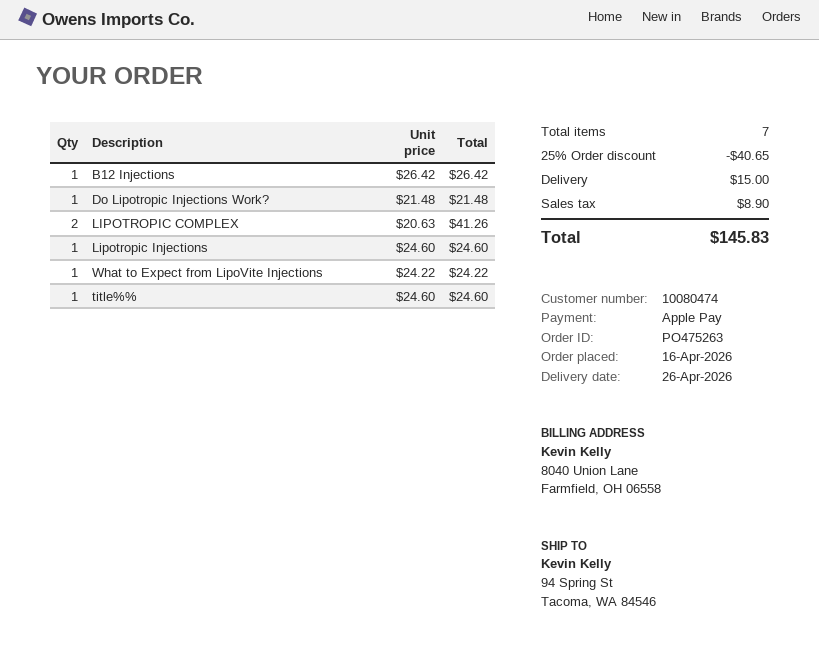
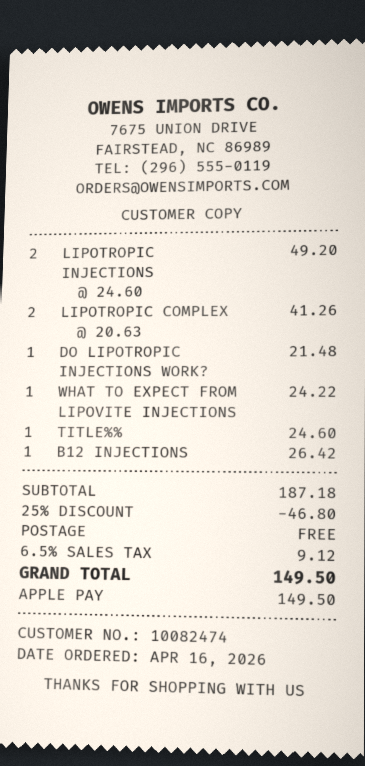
customer number: 10080474 -> 10082474
Lipotropic Injections: 1 x 24.60 = 24.60 -> 2 x 24.60 = 49.20
discount: 25% = 40.65 -> 25% = 46.80
shipping: 15.00 -> 0.00
tax: 8.90 -> 9.12
total: 145.83 -> 149.50

